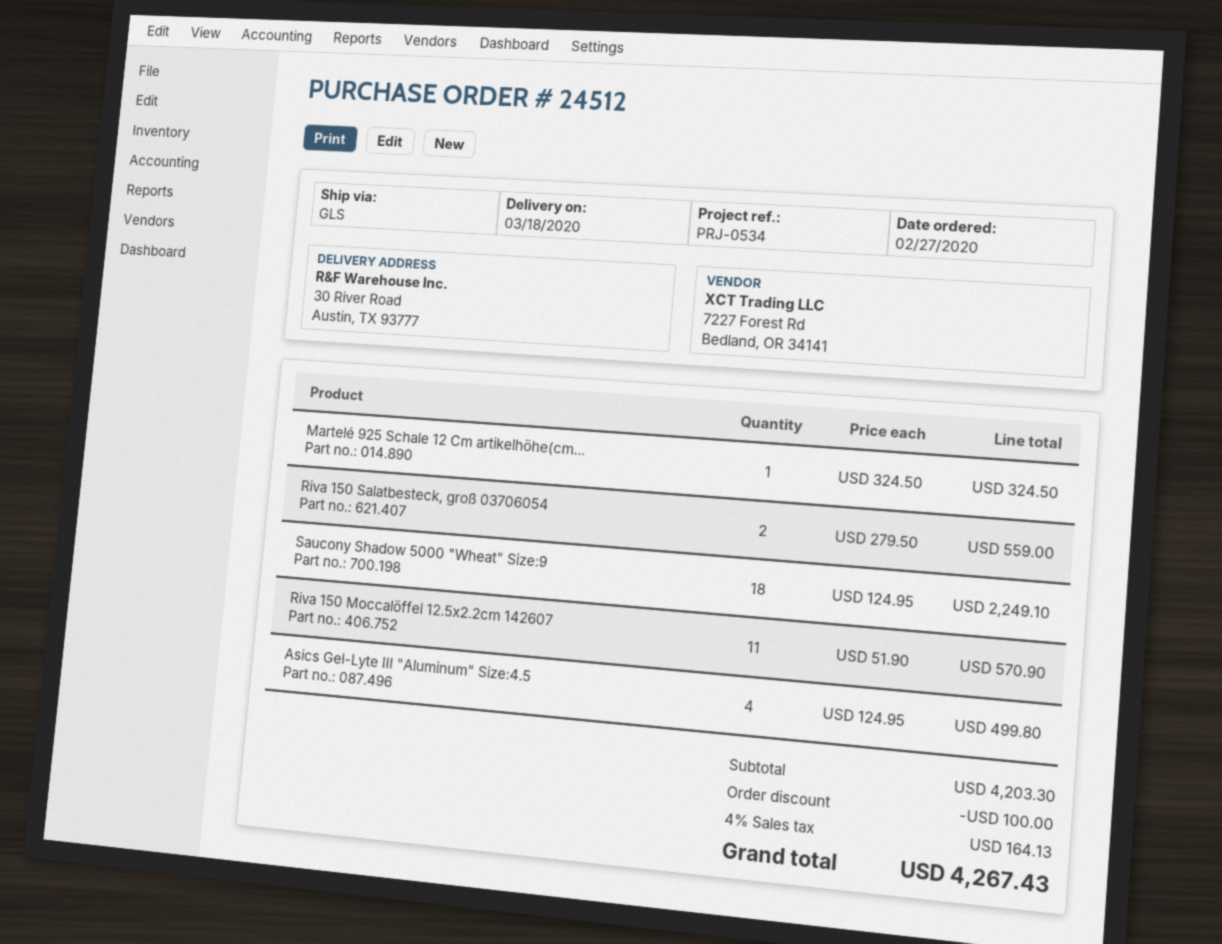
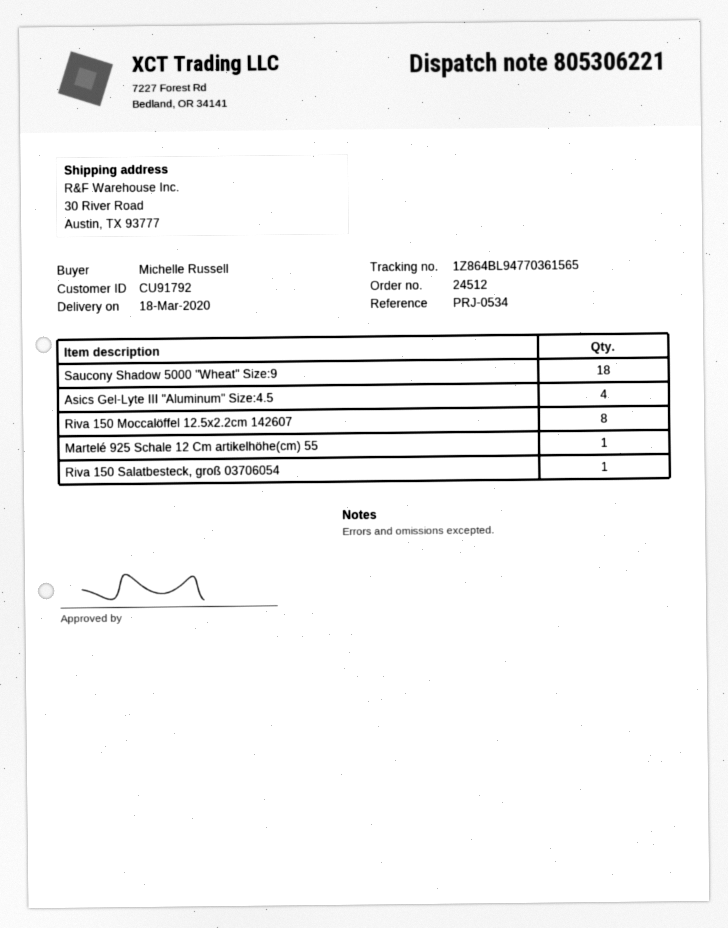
Riva 150 Salatbesteck, groß 03706054: 2 -> 1
Riva 150 Moccalöffel 12.5x2.2cm 142607: 11 -> 8

